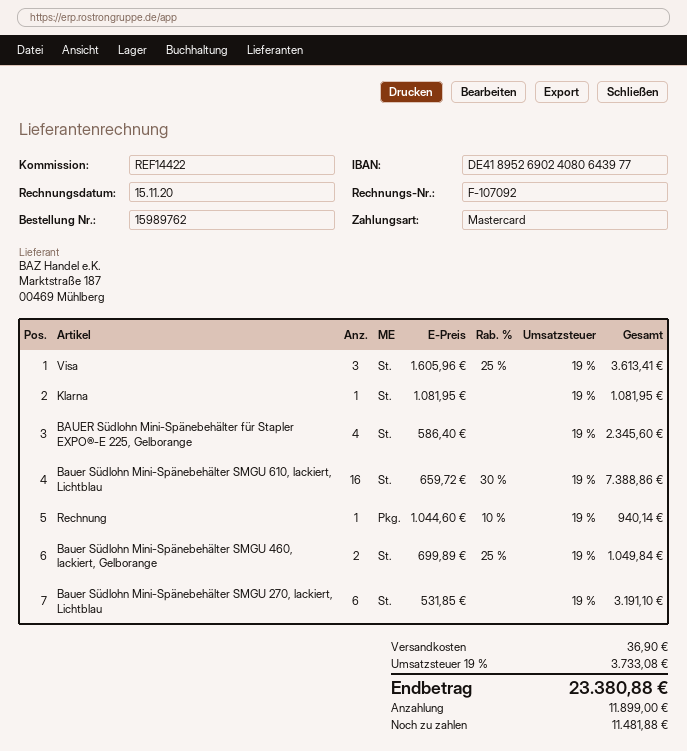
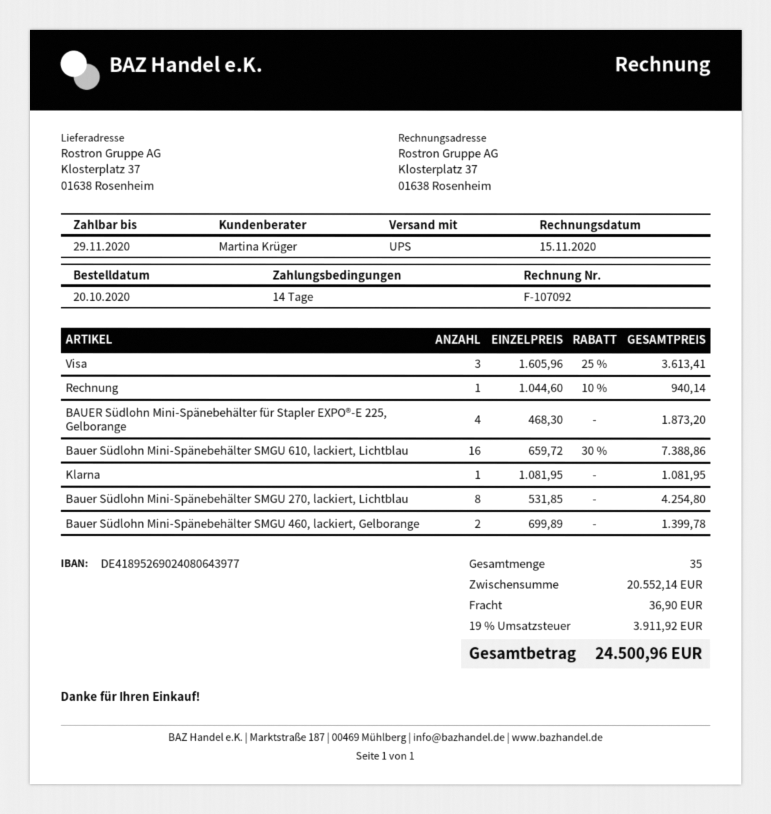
BAUER Südlohn Mini-Spänebehälter für Stapler EXPO®-E 225, Gelborange: 4 x 586.40 = 2345.60 -> 4 x 468.30 = 1873.20
Bauer Südlohn Mini-Spänebehälter SMGU 460, lackiert, Gelborange: 2 x 699.89 - 25% = 1049.84 -> 2 x 699.89 = 1399.78
Bauer Südlohn Mini-Spänebehälter SMGU 270, lackiert, Lichtblau: 6 x 531.85 = 3191.10 -> 8 x 531.85 = 4254.80
tax: 19% = 3733.08 -> 19% = 3911.92
total: 23380.88 -> 24500.96

